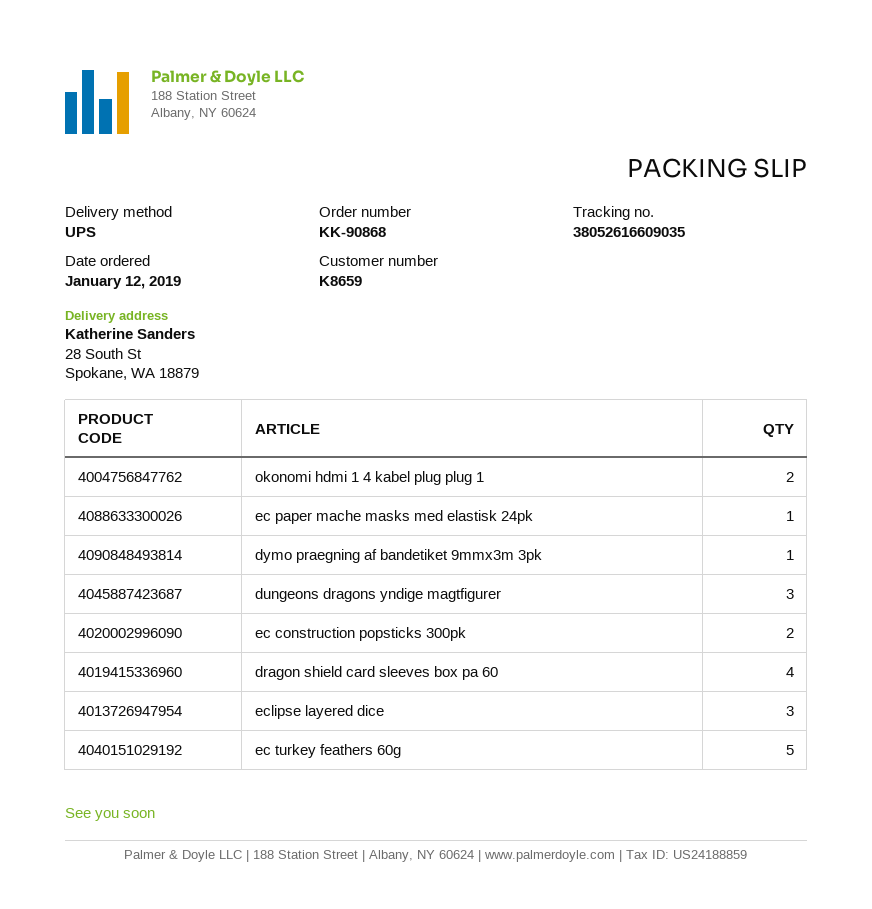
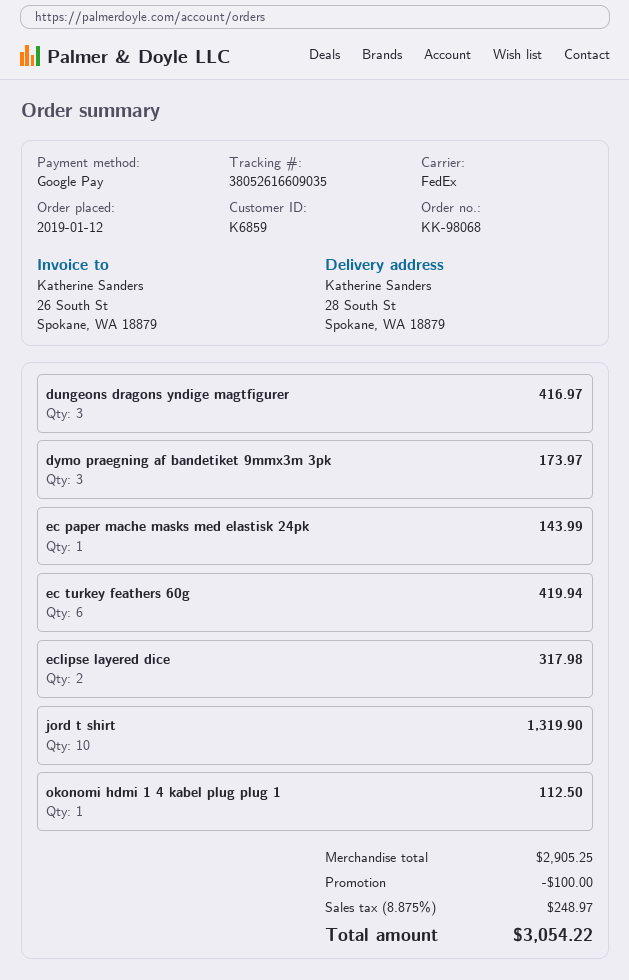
order number: KK-90868 -> KK-98068
customer number: K8659 -> K6859
shipping method: UPS -> FedEx
okonomi hdmi 1 4 kabel plug plug 1: 2 -> 1
dymo praegning af bandetiket 9mmx3m 3pk: 1 -> 3
ec construction popsticks 300pk: 2 -> none
dragon shield card sleeves box pa 60: 4 -> none
eclipse layered dice: 3 -> 2
ec turkey feathers 60g: 5 -> 6
jord t shirt: none -> 10

